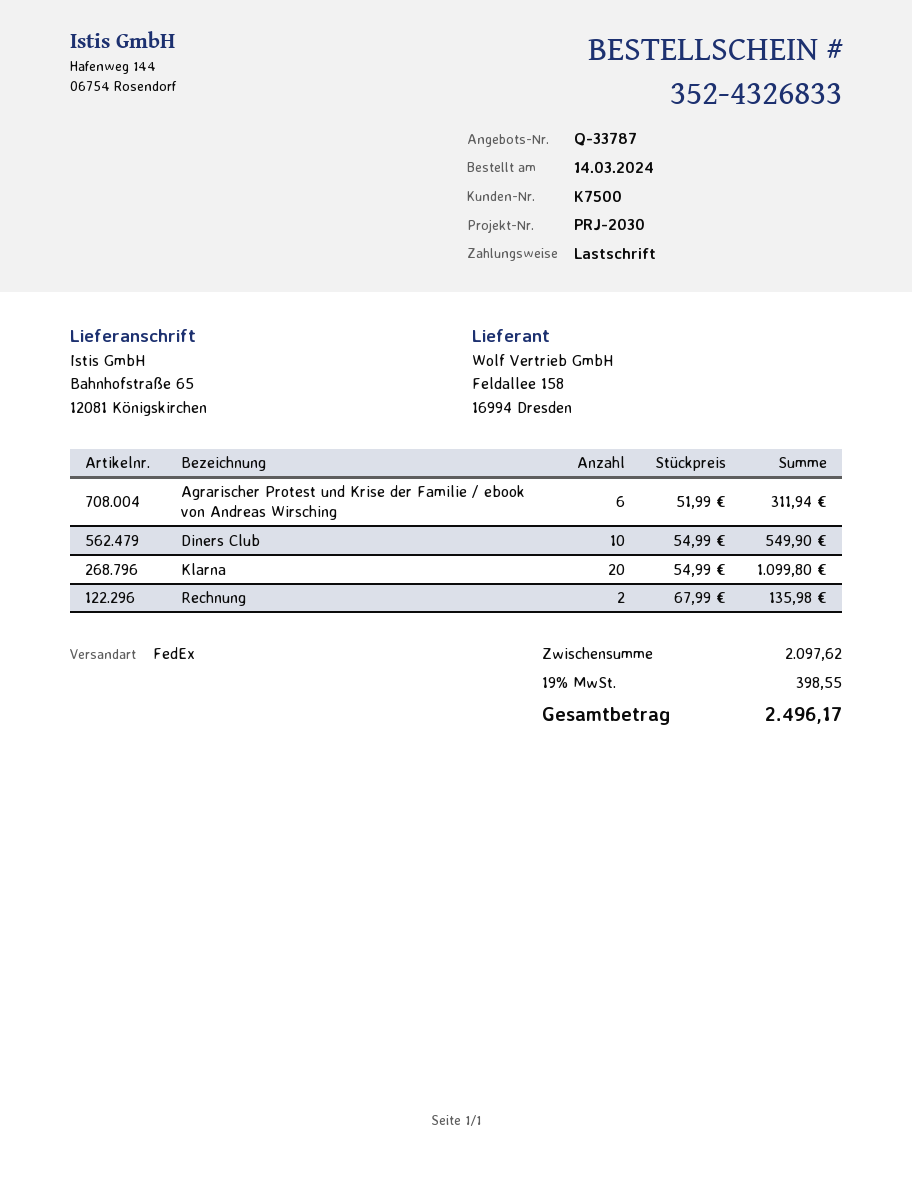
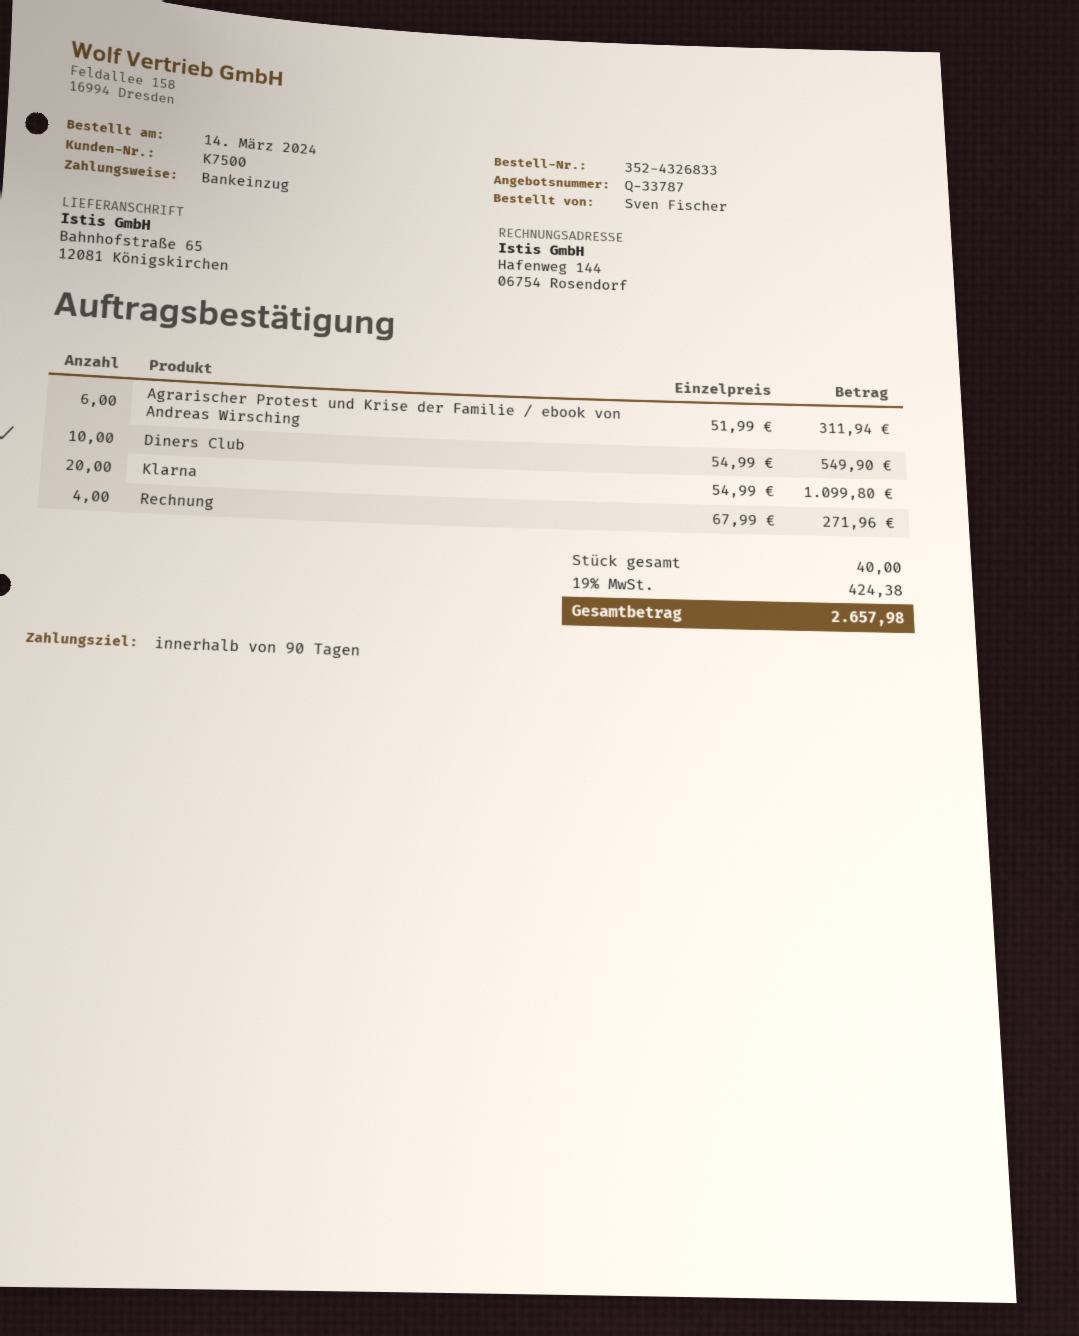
Rechnung: 2 x 67.99 = 135.98 -> 4 x 67.99 = 271.96
tax: 19% = 398.55 -> 19% = 424.38
total: 2496.17 -> 2657.98

